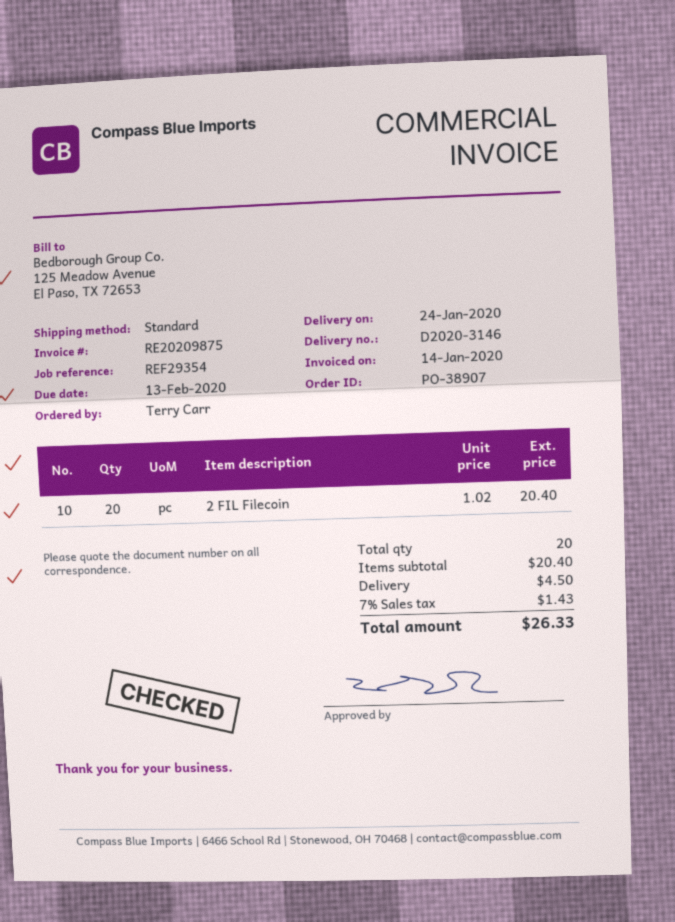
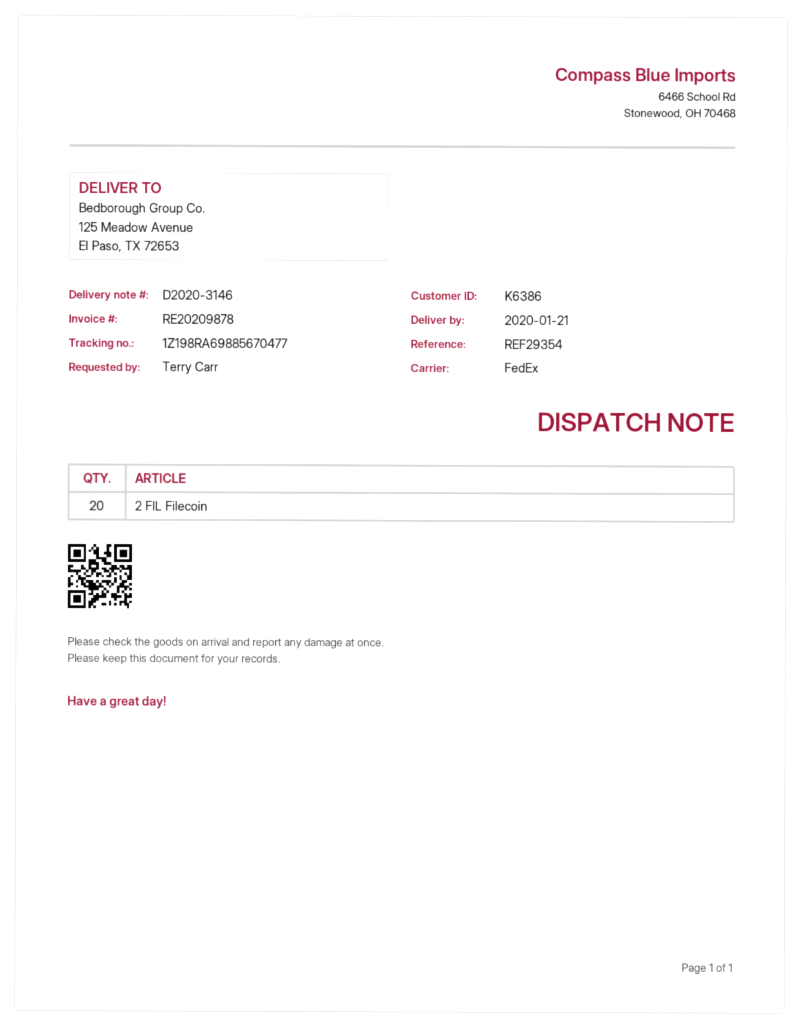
delivery date: 2020-01-24 -> 2020-01-21
invoice number: RE20209875 -> RE20209878
shipping method: standard -> FedEx

